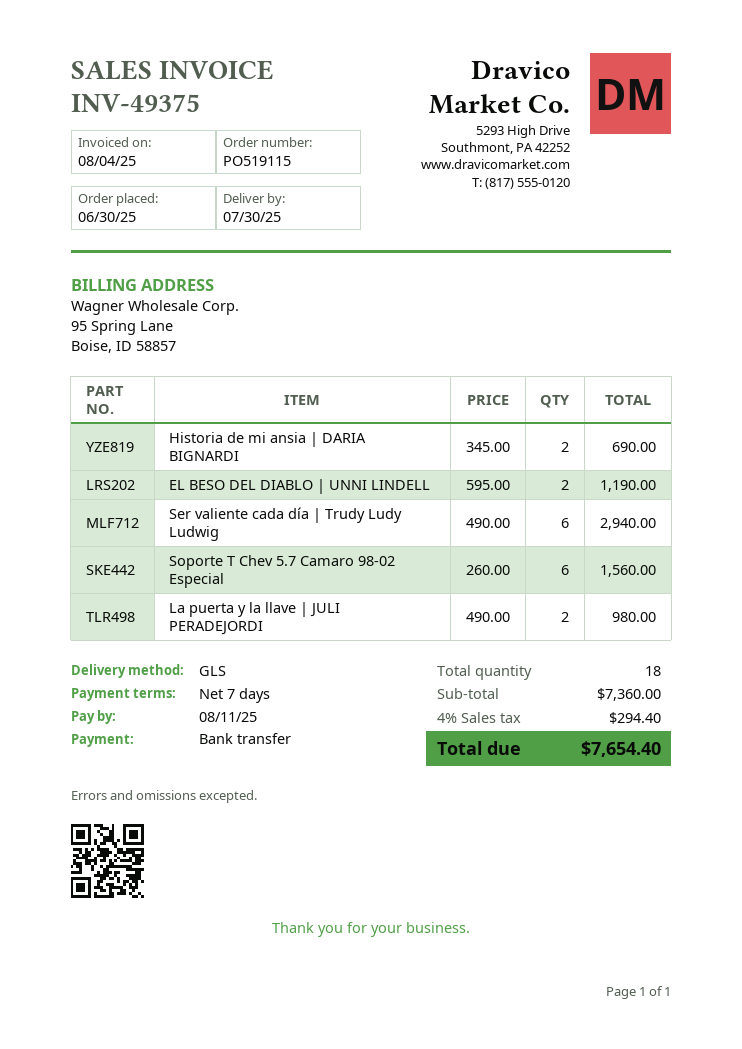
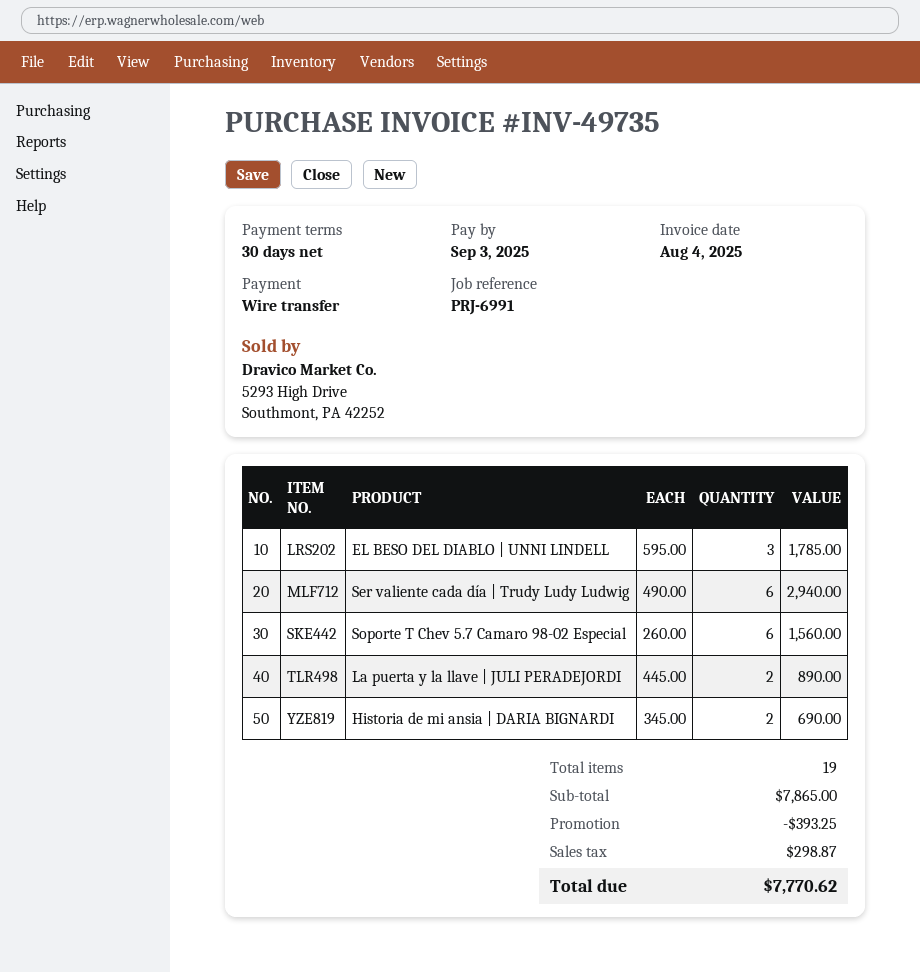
invoice number: INV-49375 -> INV-49735
payment terms: 7 days -> 30 days
due date: 2025-08-11 -> 2025-09-03
EL BESO DEL DIABLO | UNNI LINDELL: 2 x 595.00 = 1190.00 -> 3 x 595.00 = 1785.00
La puerta y la llave | JULI PERADEJORDI: 2 x 490.00 = 980.00 -> 2 x 445.00 = 890.00
total quantity: 18 -> 19
subtotal: 7360.00 -> 7865.00
discount: none -> 393.25
tax: 294.40 -> 298.87
total: 7654.40 -> 7770.62

